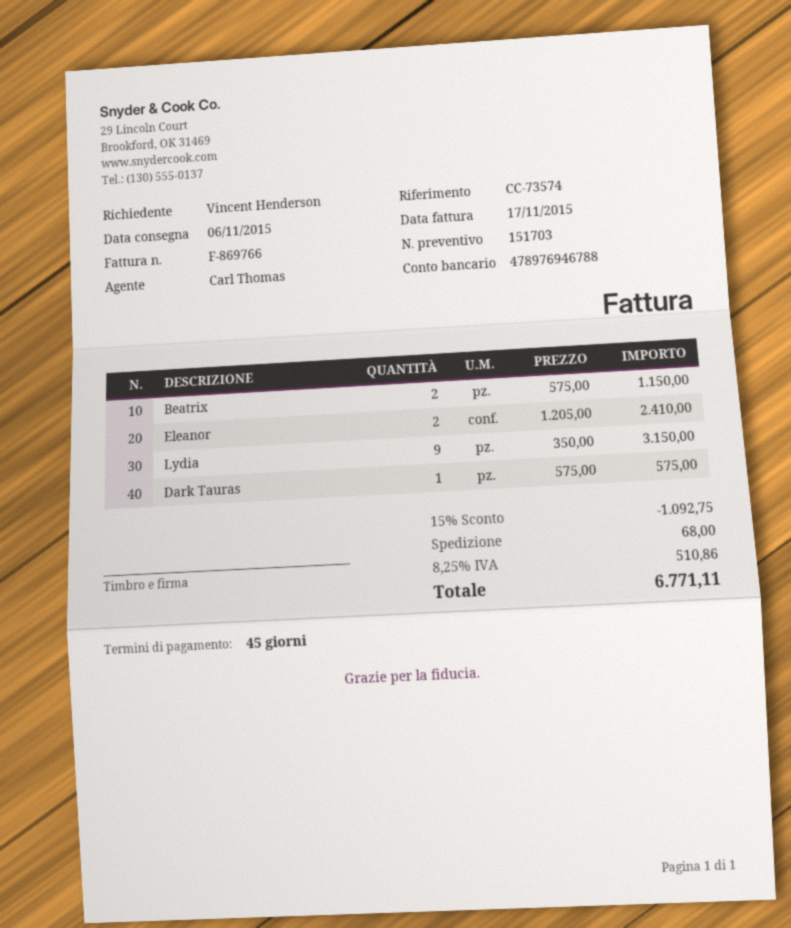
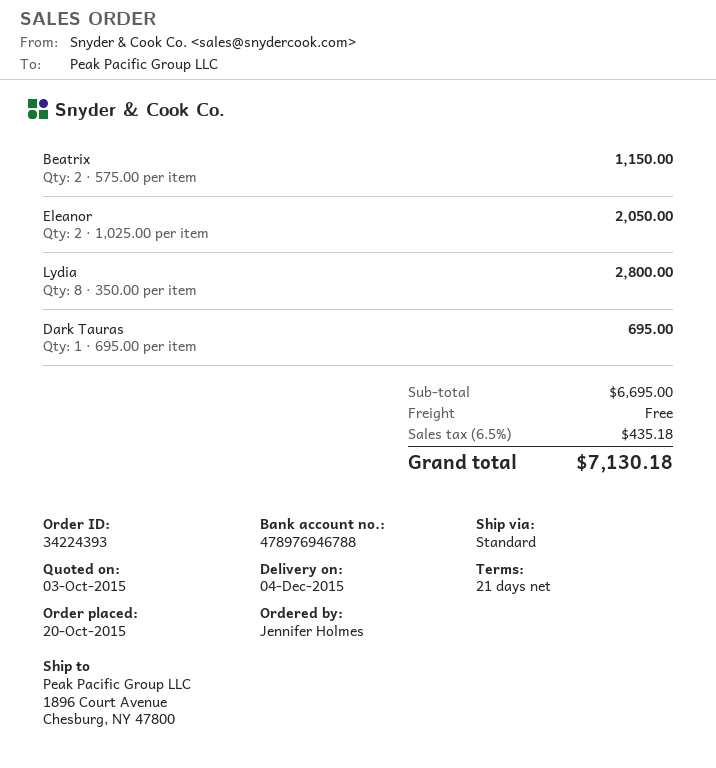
delivery date: 2015-11-06 -> 2015-12-04
payment terms: 45 days -> 21 days
ordered by: Vincent Henderson -> Jennifer Holmes
Eleanor: 2 x 1205.00 = 2410.00 -> 2 x 1025.00 = 2050.00
Lydia: 9 x 350.00 = 3150.00 -> 8 x 350.00 = 2800.00
Dark Tauras: 1 x 575.00 = 575.00 -> 1 x 695.00 = 695.00
discount: 15% = 1092.75 -> none
shipping: 68.00 -> 0.00
tax: 8.25% = 510.86 -> 6.5% = 435.18
total: 6771.11 -> 7130.18

